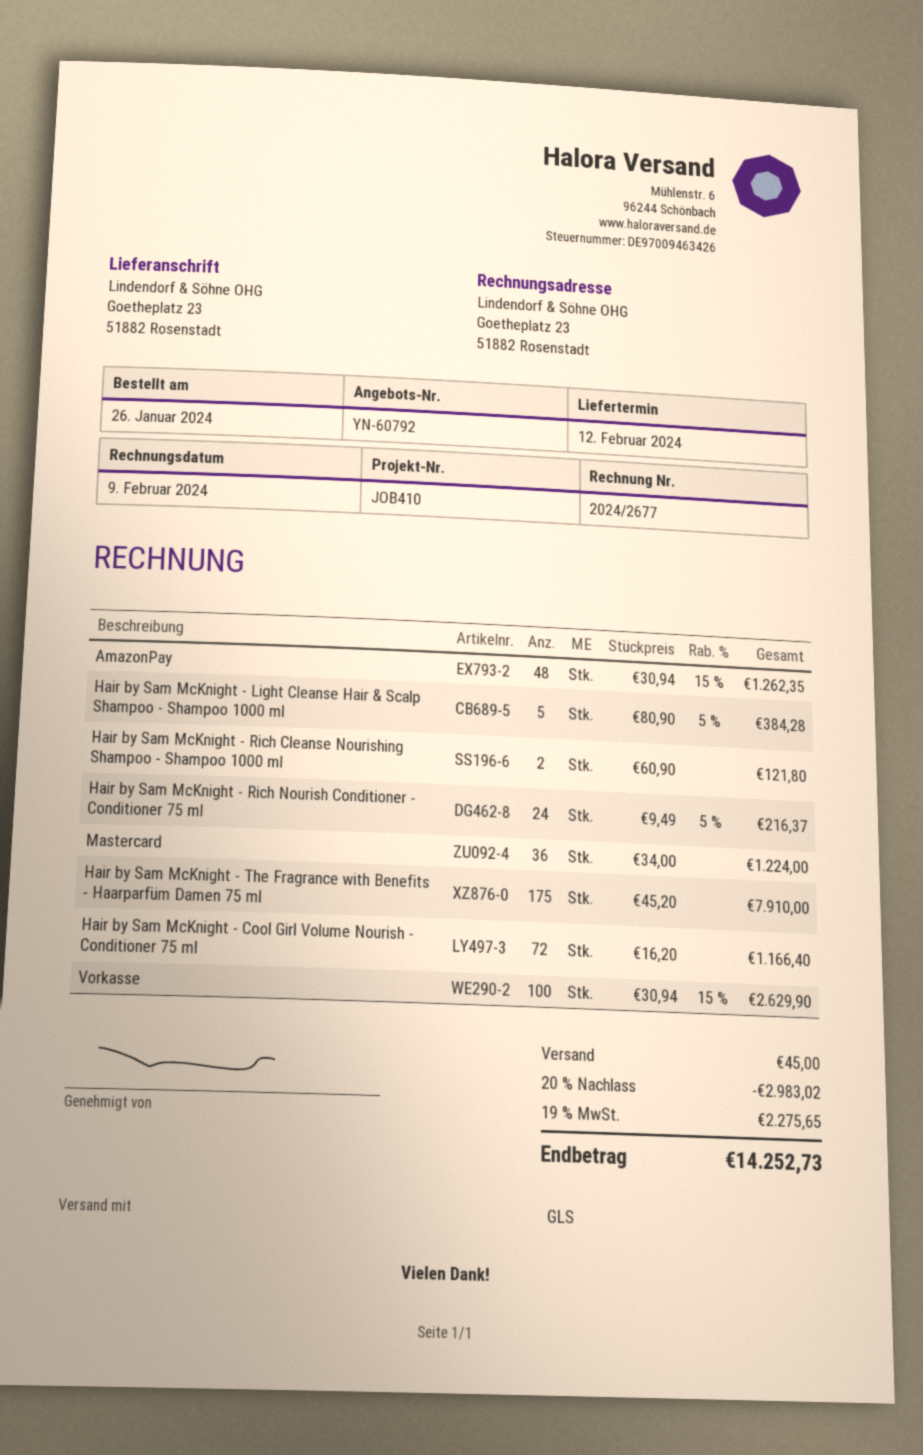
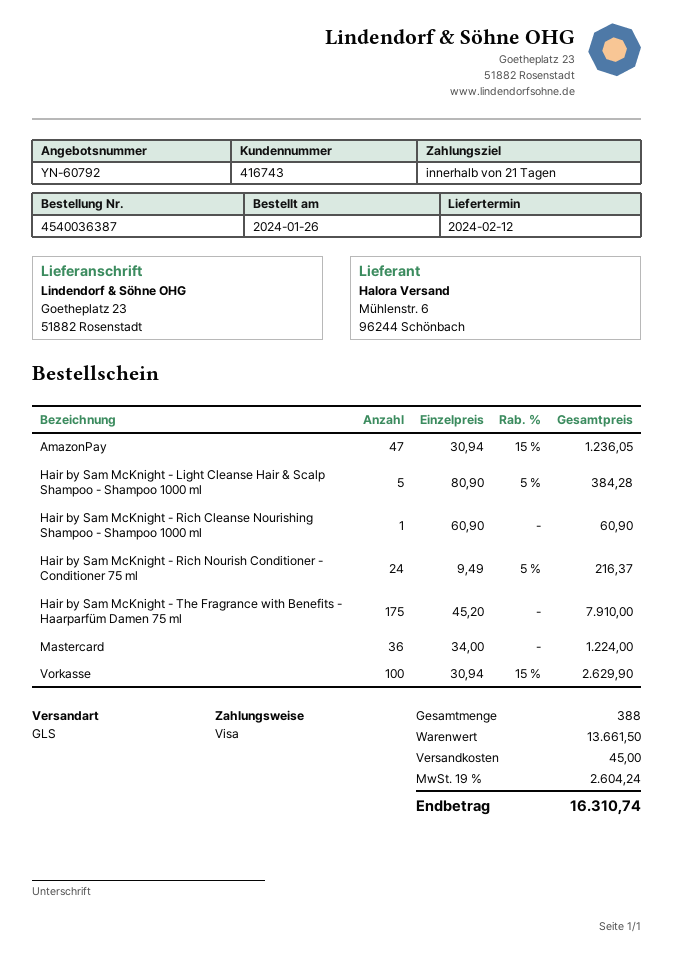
AmazonPay: 48 x 30.94 - 15% = 1262.35 -> 47 x 30.94 - 15% = 1236.05
Hair by Sam McKnight - Rich Cleanse Nourishing Shampoo - Shampoo 1000 ml: 2 x 60.90 = 121.80 -> 1 x 60.90 = 60.90
Hair by Sam McKnight - Cool Girl Volume Nourish - Conditioner 75 ml: 72 x 16.20 = 1166.40 -> none
discount: 20% = 2983.02 -> none
tax: 19% = 2275.65 -> 19% = 2604.24
total: 14252.73 -> 16310.74

